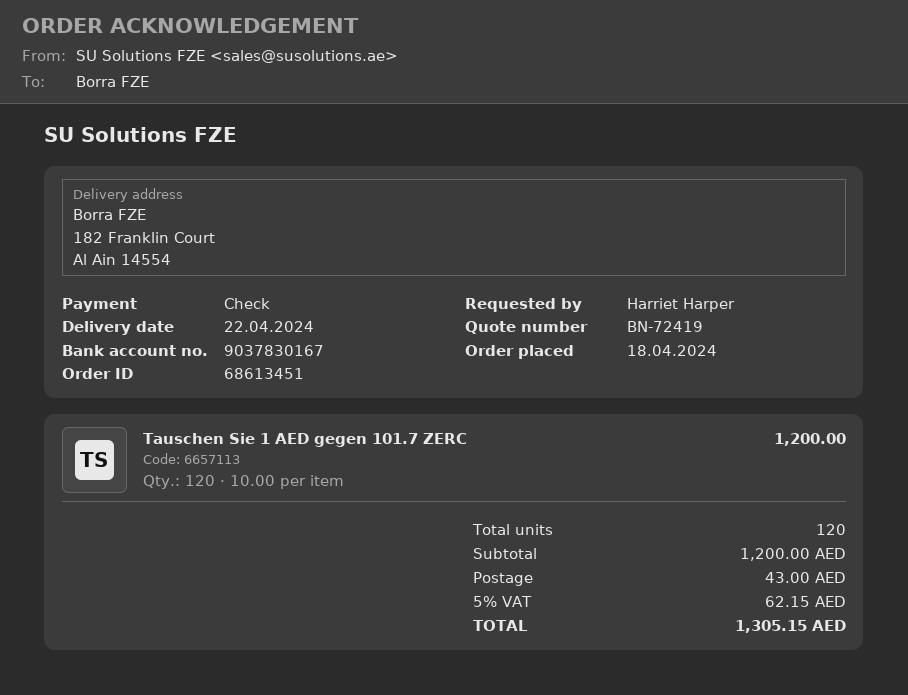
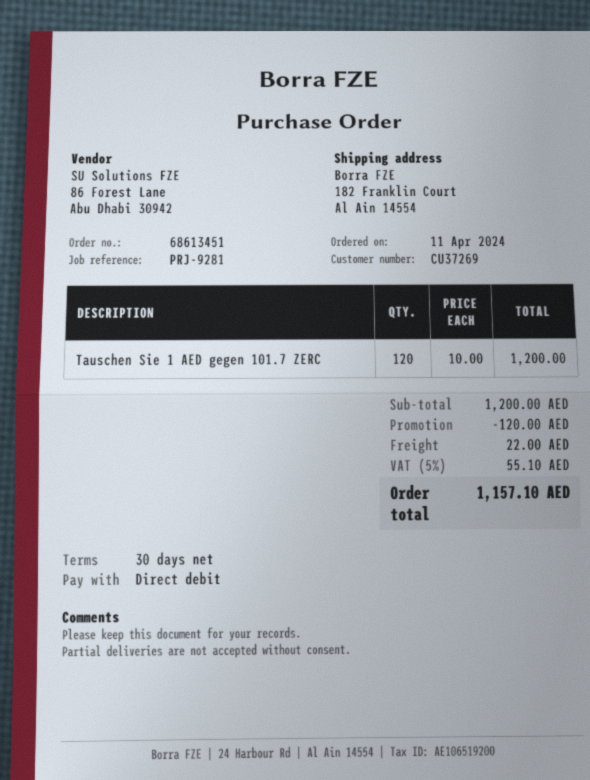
order date: 2024-04-18 -> 2024-04-11
payment method: cheque -> direct debit
discount: none -> 120.00
shipping: 43.00 -> 22.00
tax: 5% = 62.15 -> 5% = 55.10
total: 1305.15 -> 1157.10

